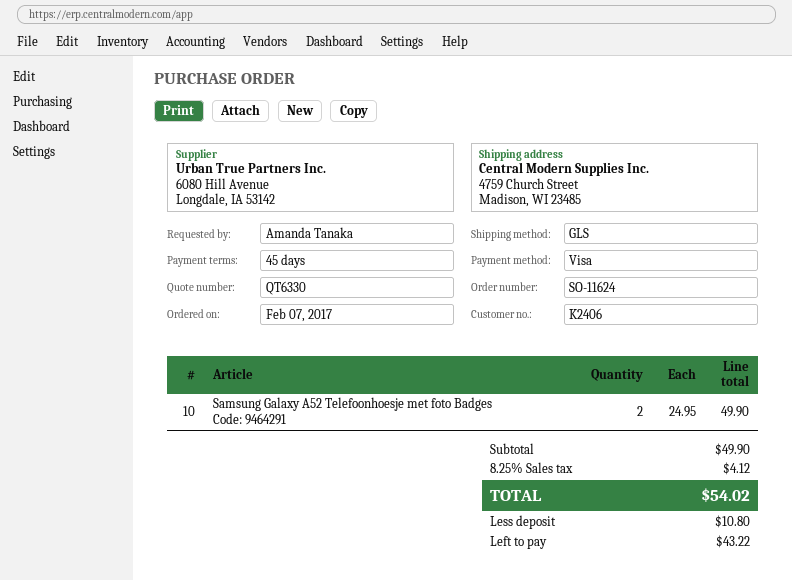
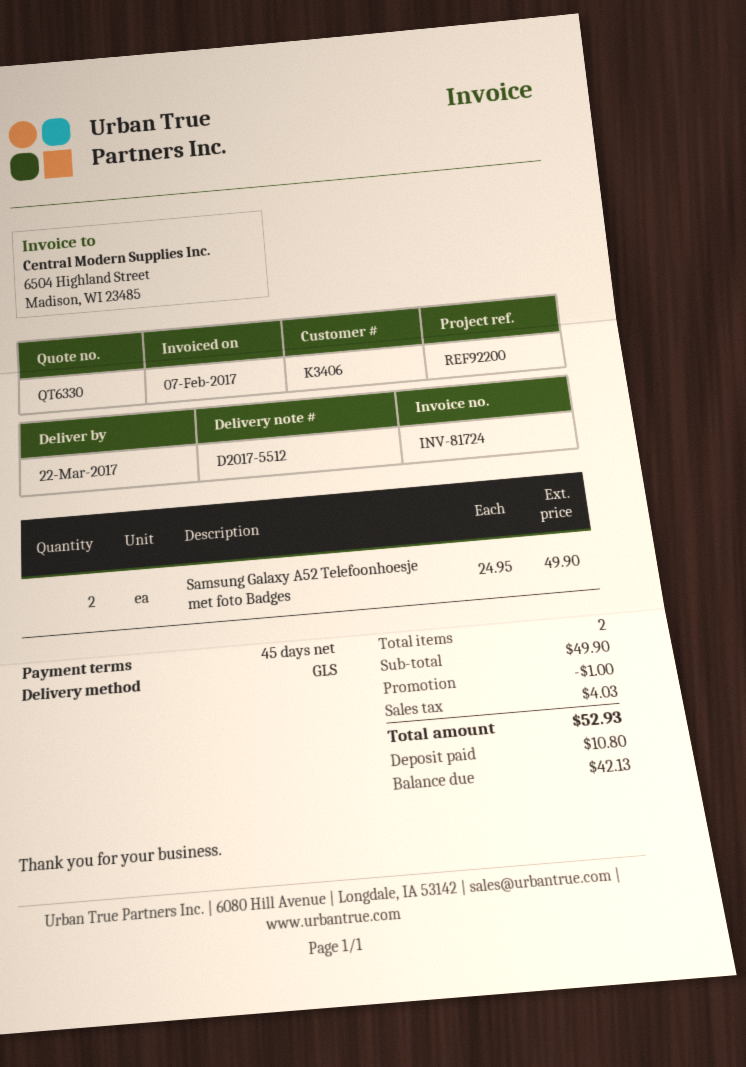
customer number: K2406 -> K3406
discount: none -> 1.00
tax: 4.12 -> 4.03
total: 54.02 -> 52.93
balance: 43.22 -> 42.13

